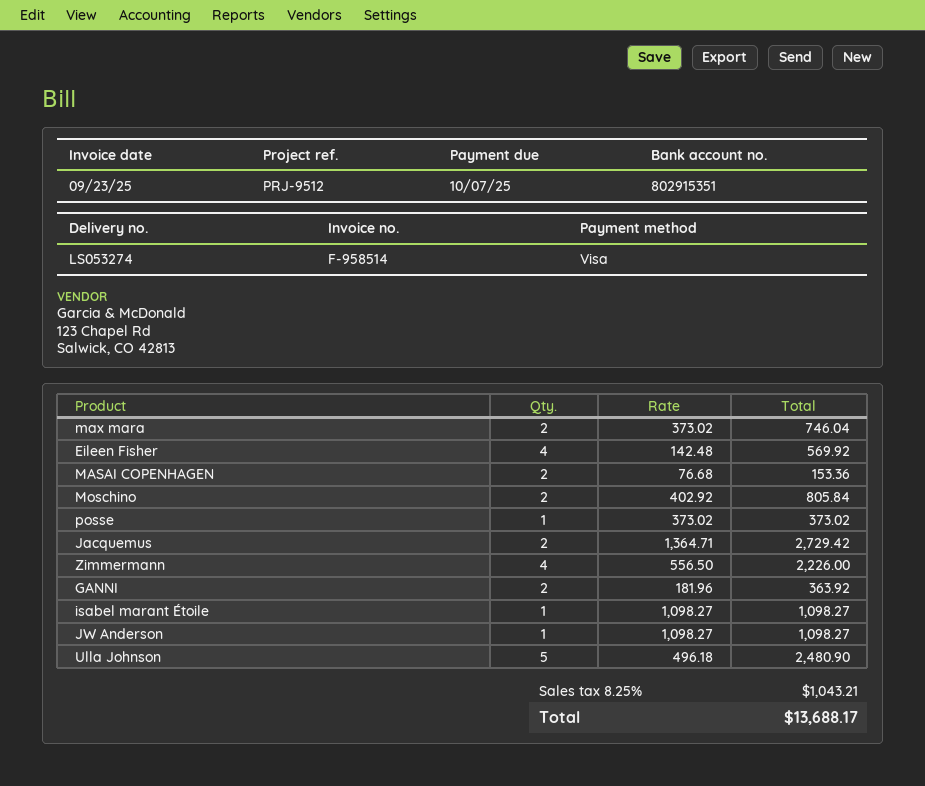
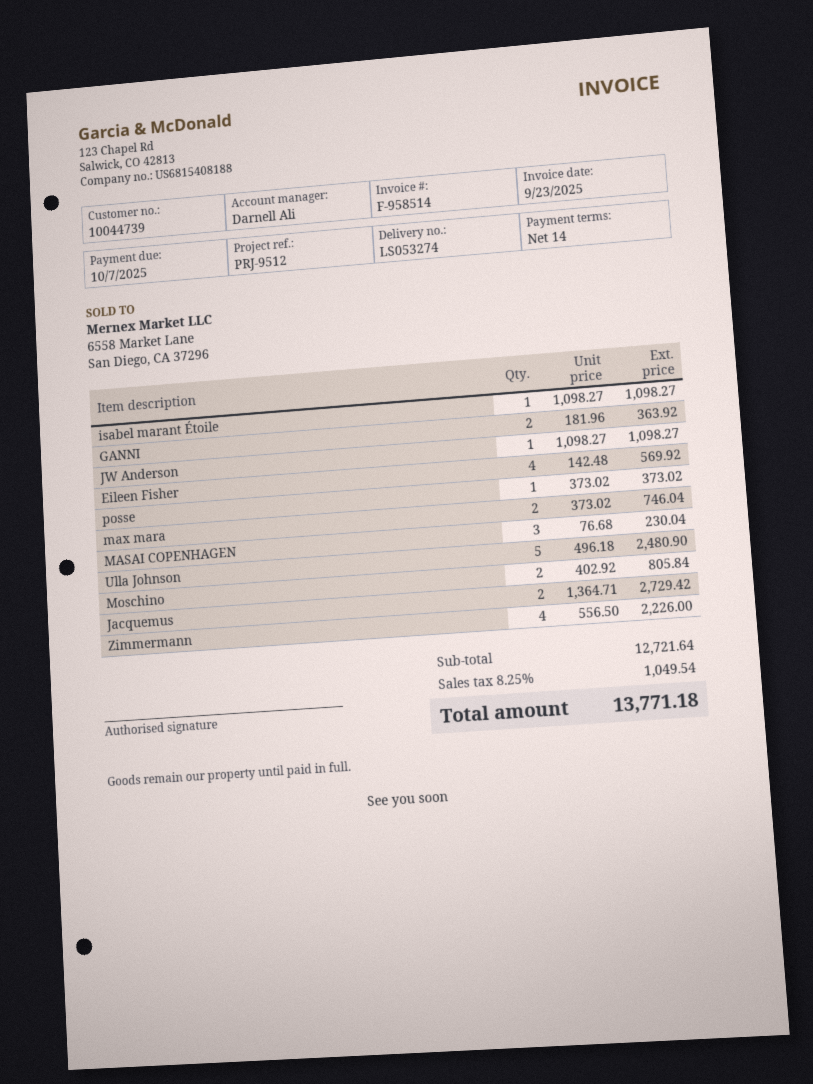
MASAI COPENHAGEN: 2 x 76.68 = 153.36 -> 3 x 76.68 = 230.04
tax: 8.25% = 1043.21 -> 8.25% = 1049.54
total: 13688.17 -> 13771.18

